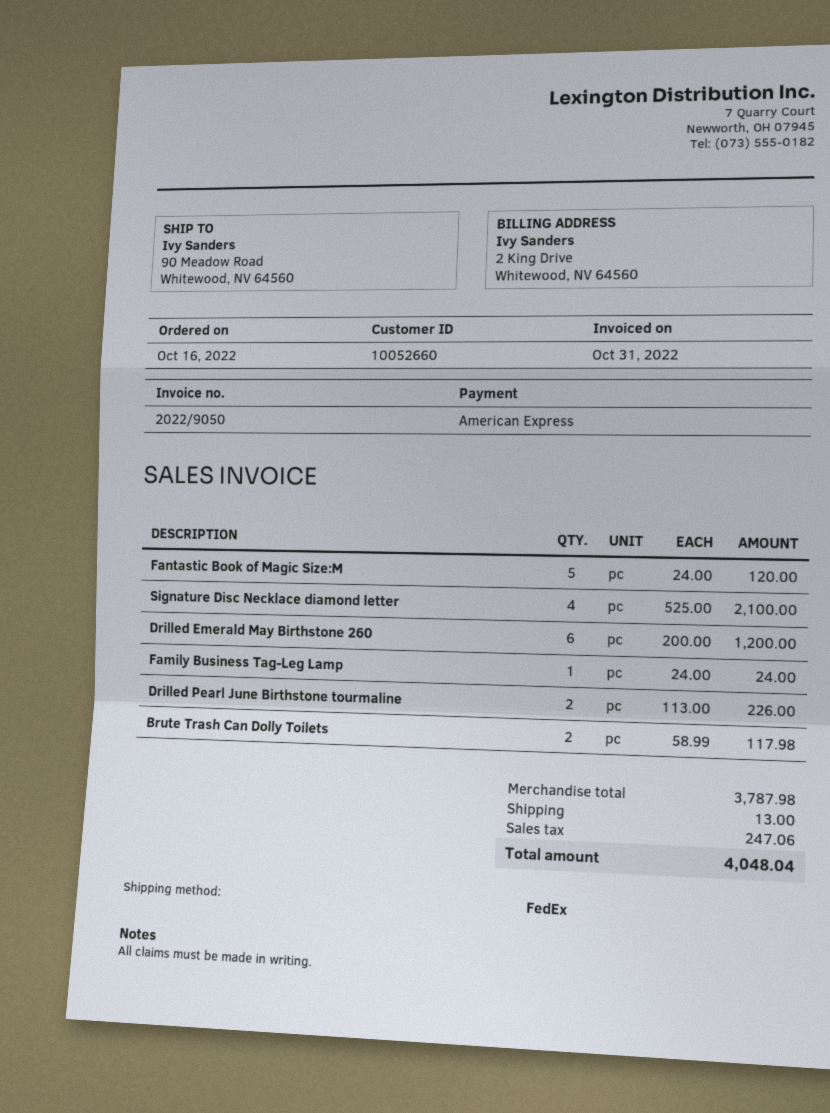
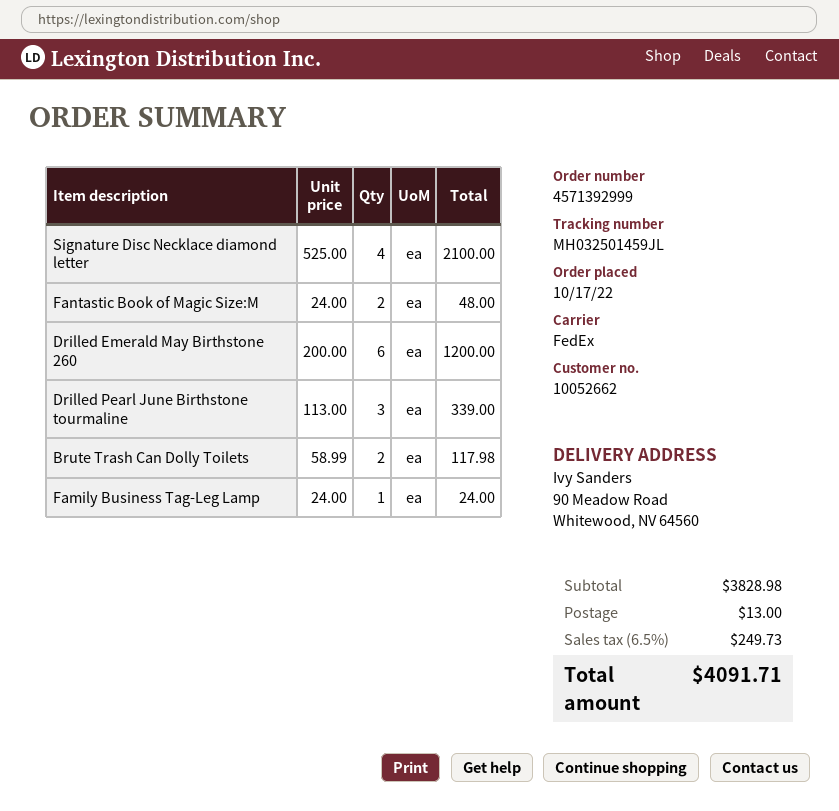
order date: 2022-10-16 -> 2022-10-17
customer number: 10052660 -> 10052662
Fantastic Book of Magic Size:M: 5 x 24.00 = 120.00 -> 2 x 24.00 = 48.00
Drilled Pearl June Birthstone tourmaline: 2 x 113.00 = 226.00 -> 3 x 113.00 = 339.00
subtotal: 3787.98 -> 3828.98
tax: 247.06 -> 249.73
total: 4048.04 -> 4091.71

